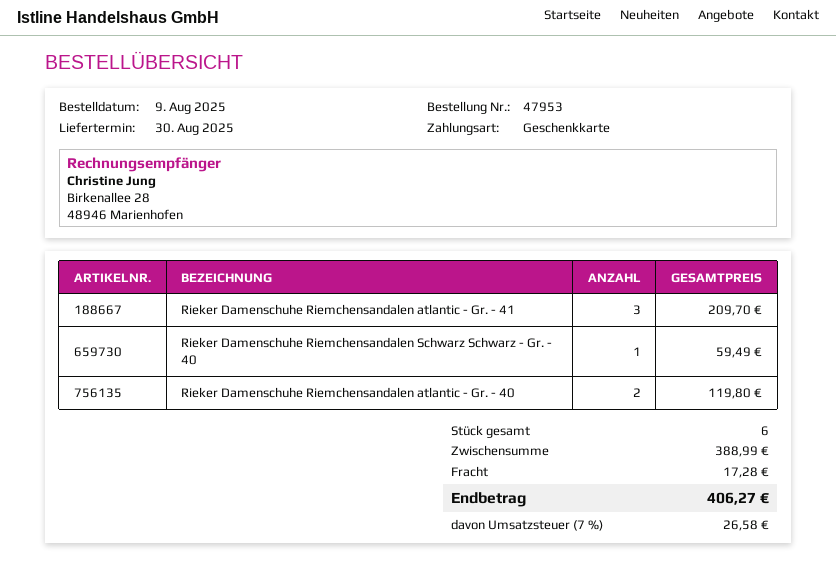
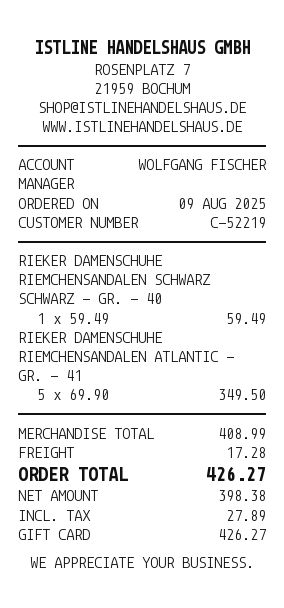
Rieker Damenschuhe Riemchensandalen atlantic - Gr. - 41: 3 for 209.70 -> 5 for 349.50
Rieker Damenschuhe Riemchensandalen atlantic - Gr. - 40: 2 for 119.80 -> none
subtotal: 388.99 -> 408.99
tax: 26.58 -> 27.89
total: 406.27 -> 426.27

